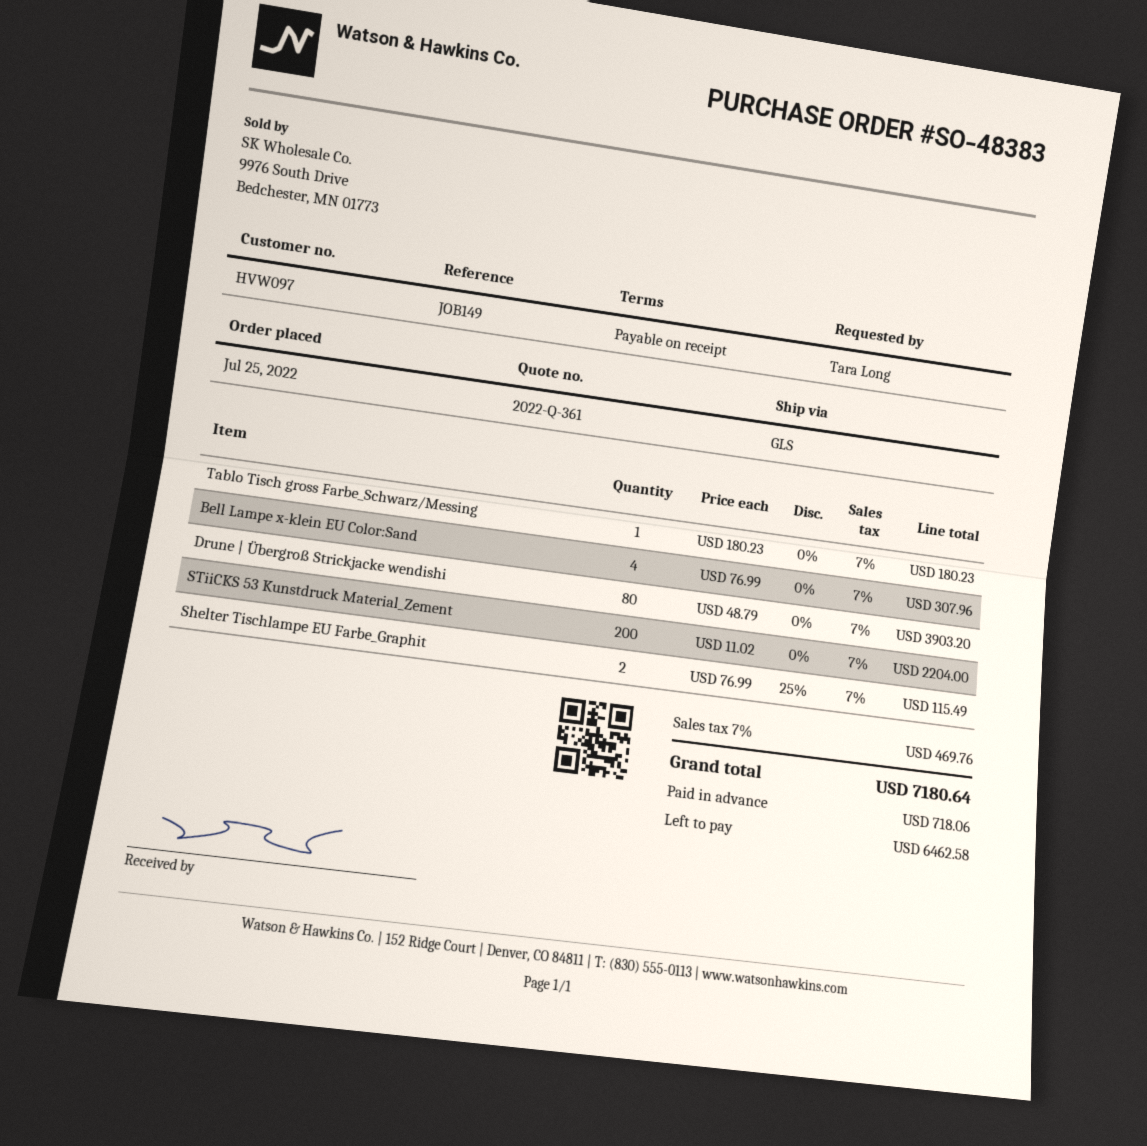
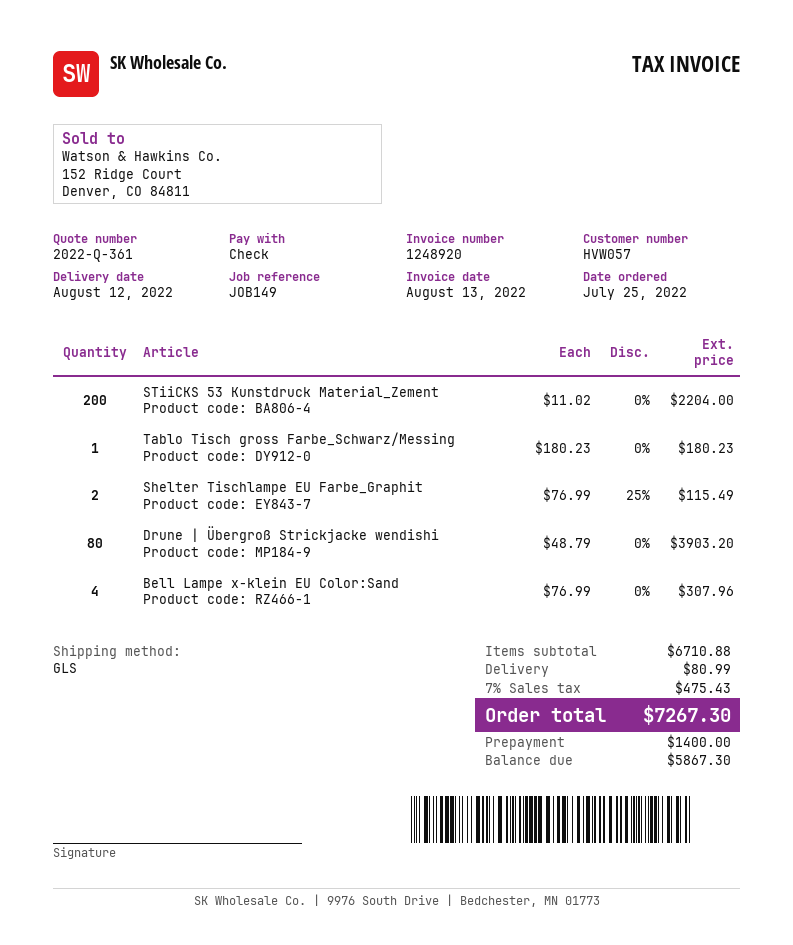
customer number: HVW097 -> HVW057
shipping: none -> 80.99
tax: 7% = 469.76 -> 7% = 475.43
total: 7180.64 -> 7267.30
deposit: 718.06 -> 1400.00
balance: 6462.58 -> 5867.30

